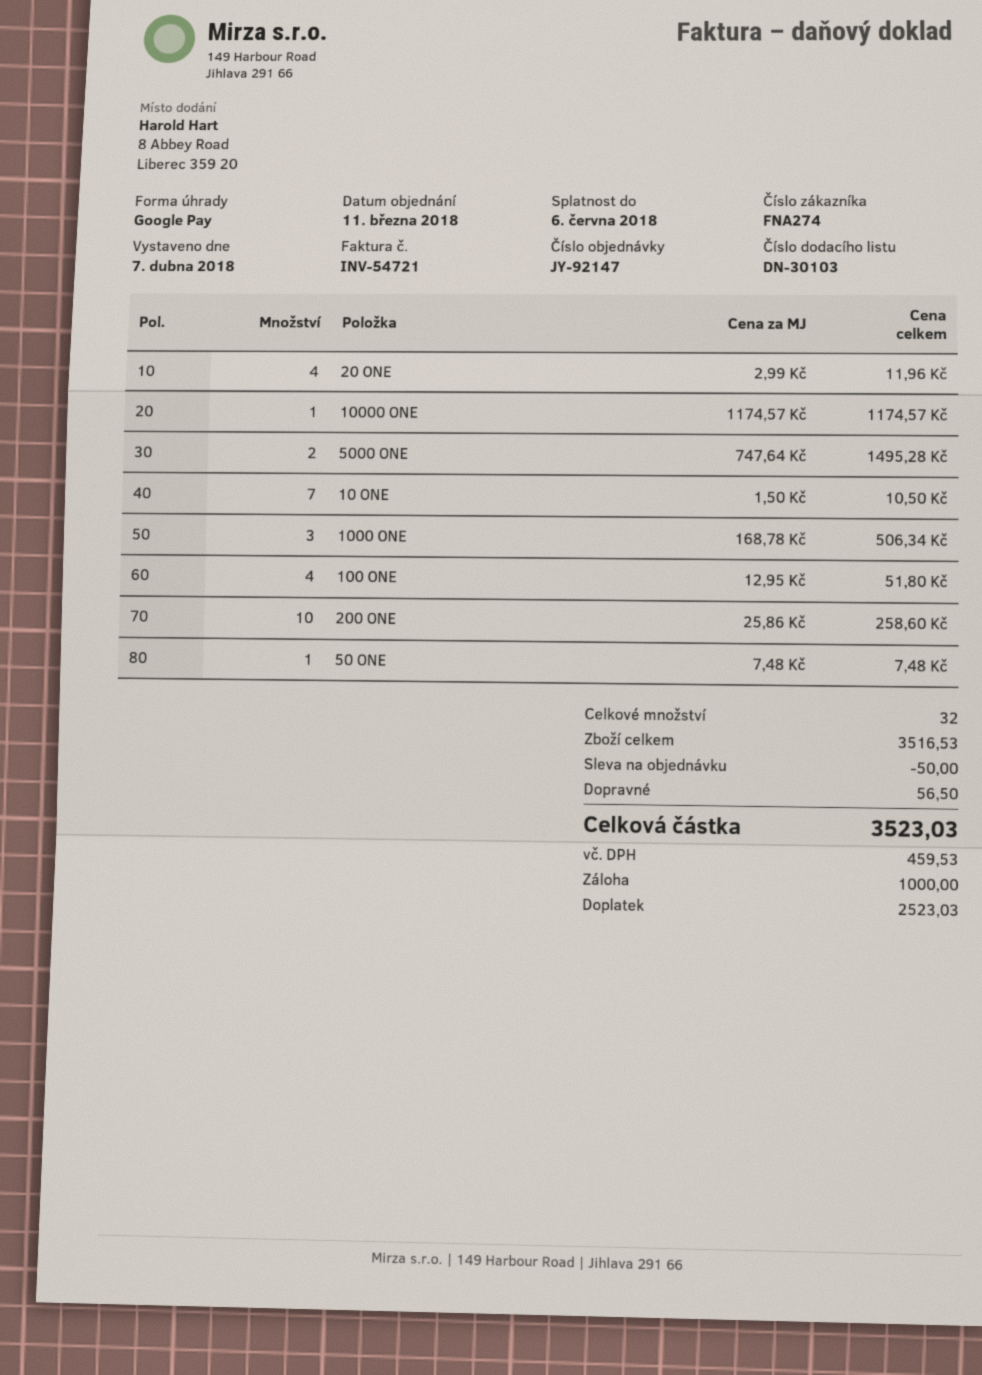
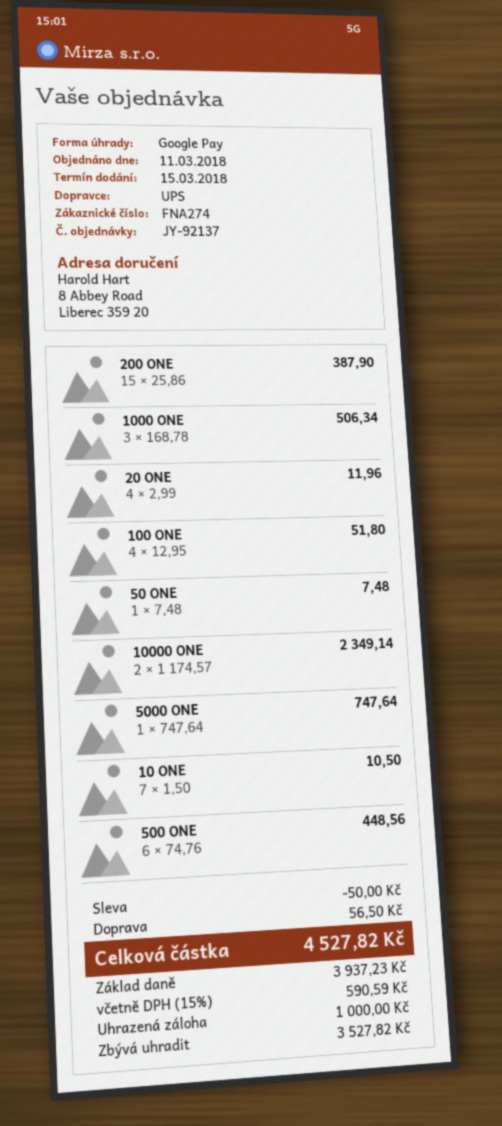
order number: JY-92147 -> JY-92137
10000 ONE: 1 x 1174.57 = 1174.57 -> 2 x 1174.57 = 2349.14
5000 ONE: 2 x 747.64 = 1495.28 -> 1 x 747.64 = 747.64
200 ONE: 10 x 25.86 = 258.60 -> 15 x 25.86 = 387.90
500 ONE: none -> 6 x 74.76 = 448.56
tax: 459.53 -> 590.59
total: 3523.03 -> 4527.82
balance: 2523.03 -> 3527.82

